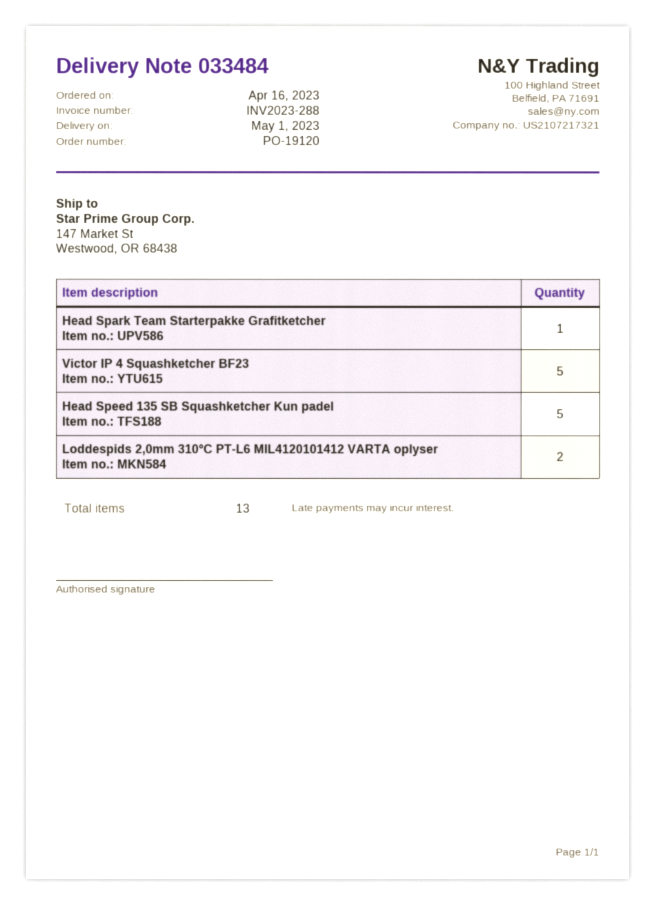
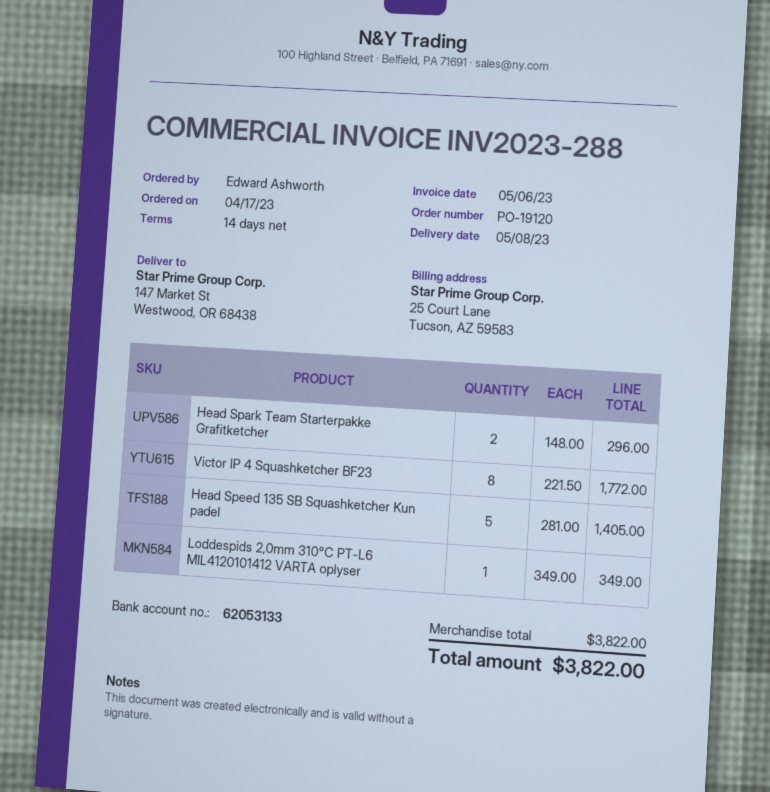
order date: 2023-04-16 -> 2023-04-17
delivery date: 2023-05-01 -> 2023-05-08
Head Spark Team Starterpakke Grafitketcher: 1 -> 2
Victor IP 4 Squashketcher BF23: 5 -> 8
Loddespids 2,0mm 310°C PT-L6 MIL4120101412 VARTA oplyser: 2 -> 1

